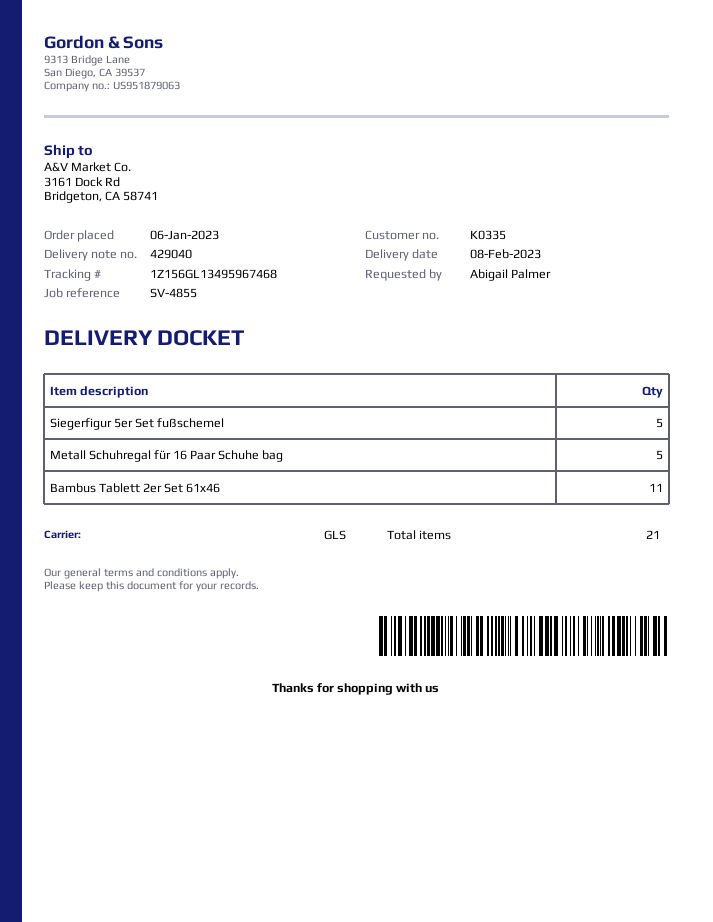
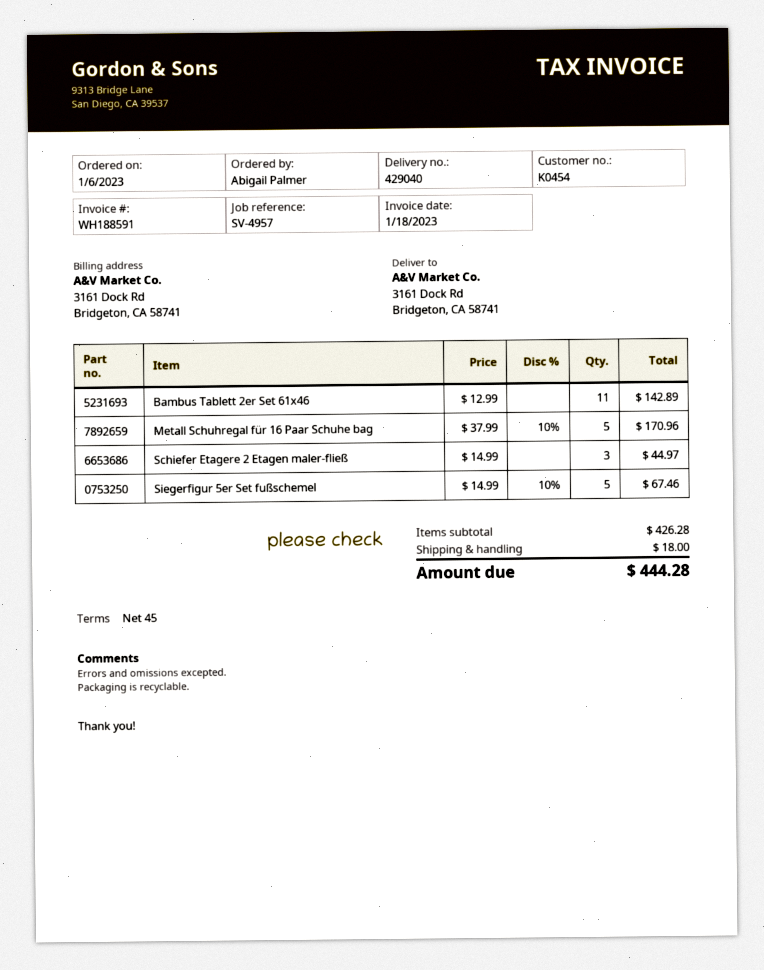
customer number: K0335 -> K0454
reference: SV-4855 -> SV-4957
Schiefer Etagere 2 Etagen maler-fließ: none -> 3

